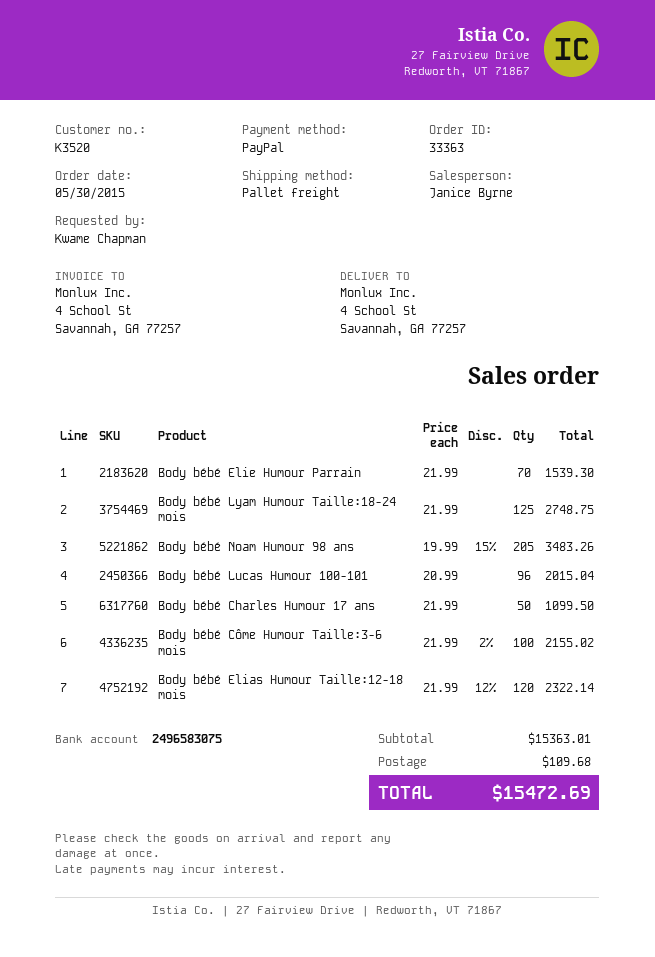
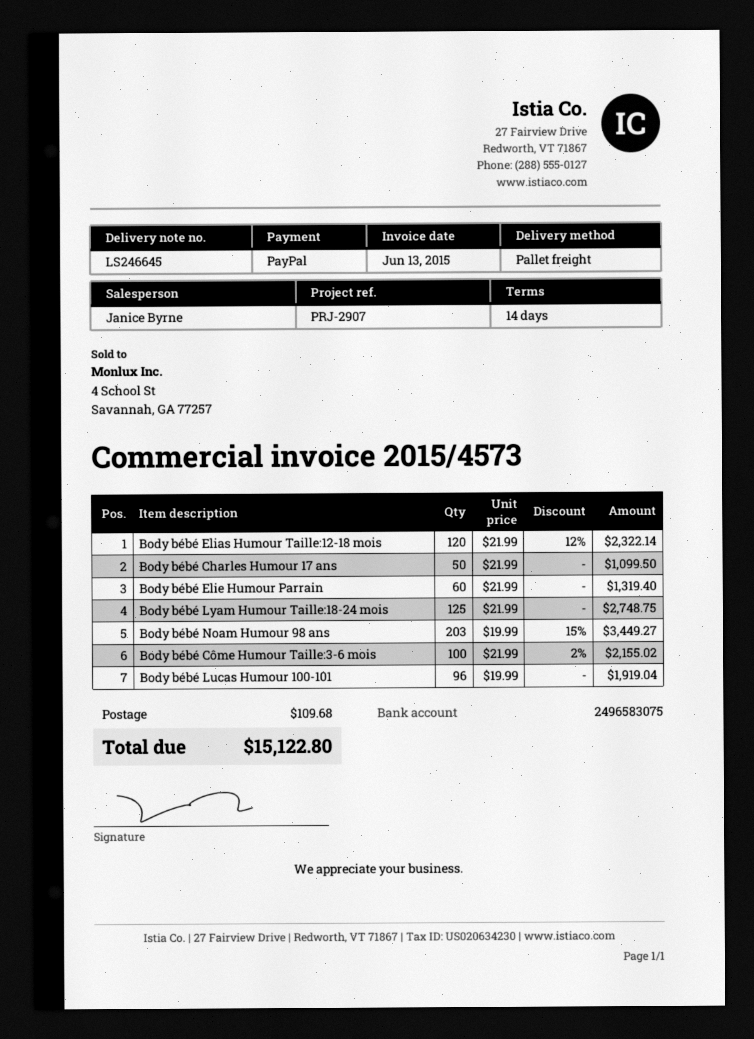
Body bébé Elie Humour Parrain: 70 x 21.99 = 1539.30 -> 60 x 21.99 = 1319.40
Body bébé Noam Humour 98 ans: 205 x 19.99 - 15% = 3483.26 -> 203 x 19.99 - 15% = 3449.27
Body bébé Lucas Humour 100-101: 96 x 20.99 = 2015.04 -> 96 x 19.99 = 1919.04
total: 15472.69 -> 15122.80

